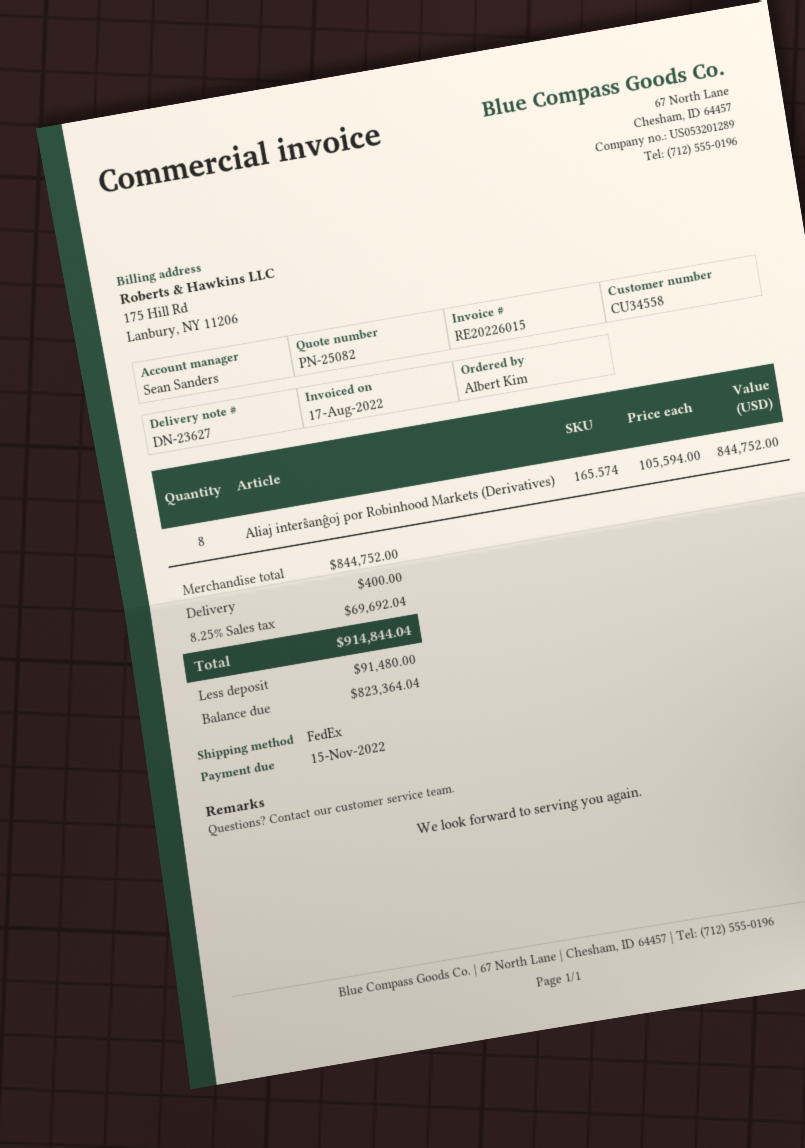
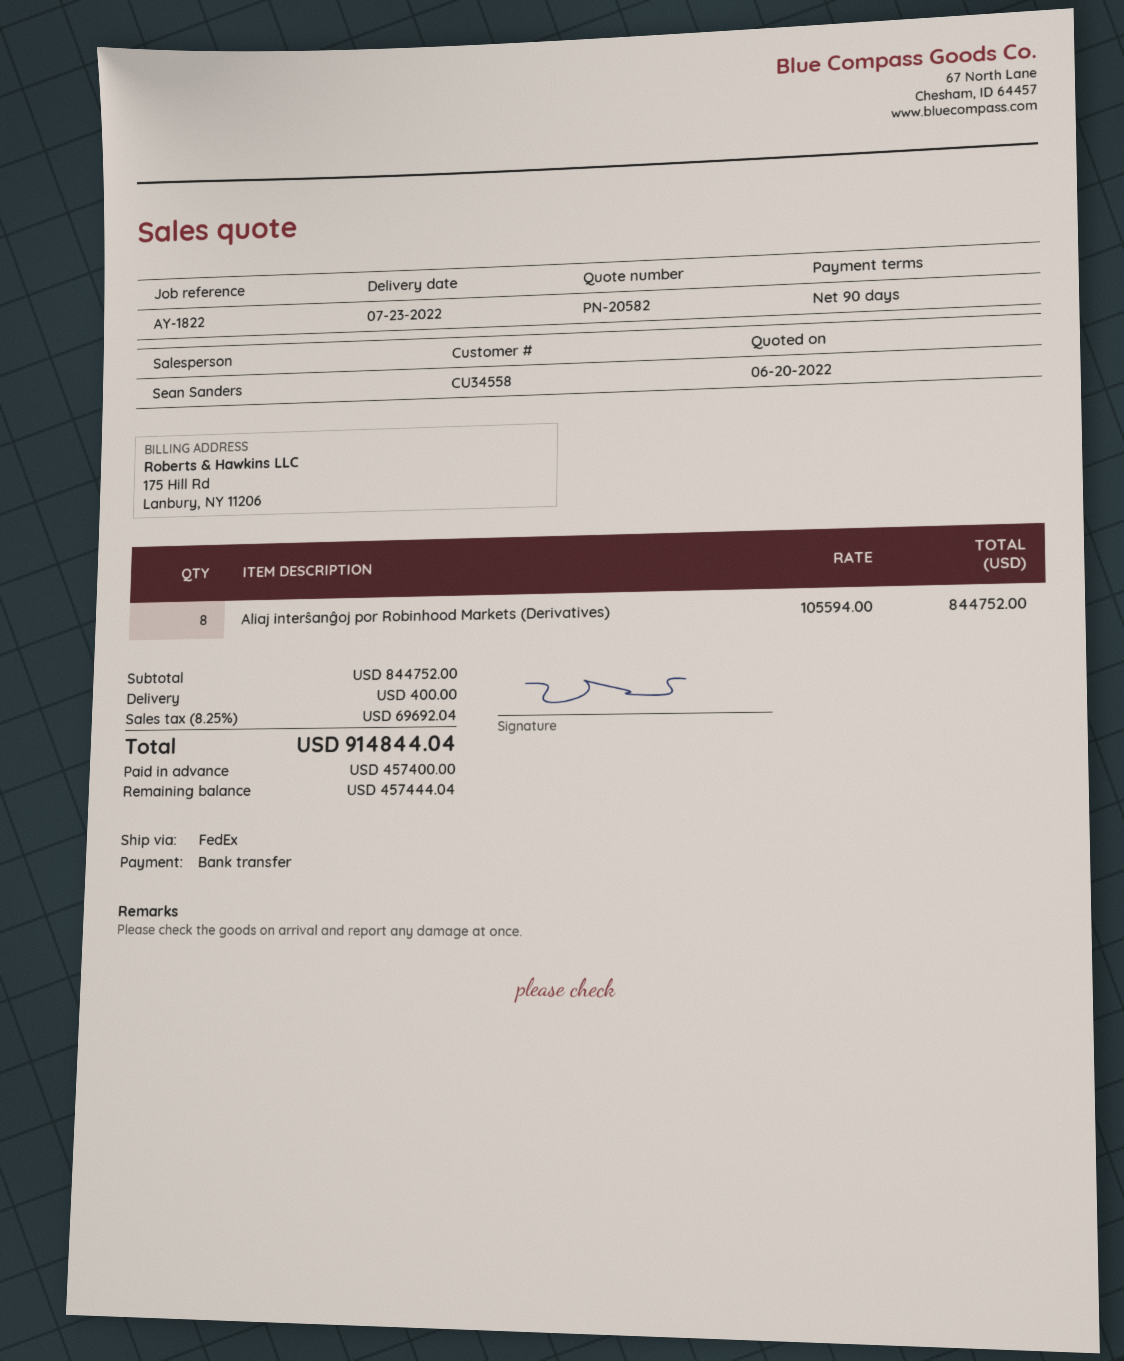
quote number: PN-25082 -> PN-20582
deposit: 91480.00 -> 457400.00
balance: 823364.04 -> 457444.04

